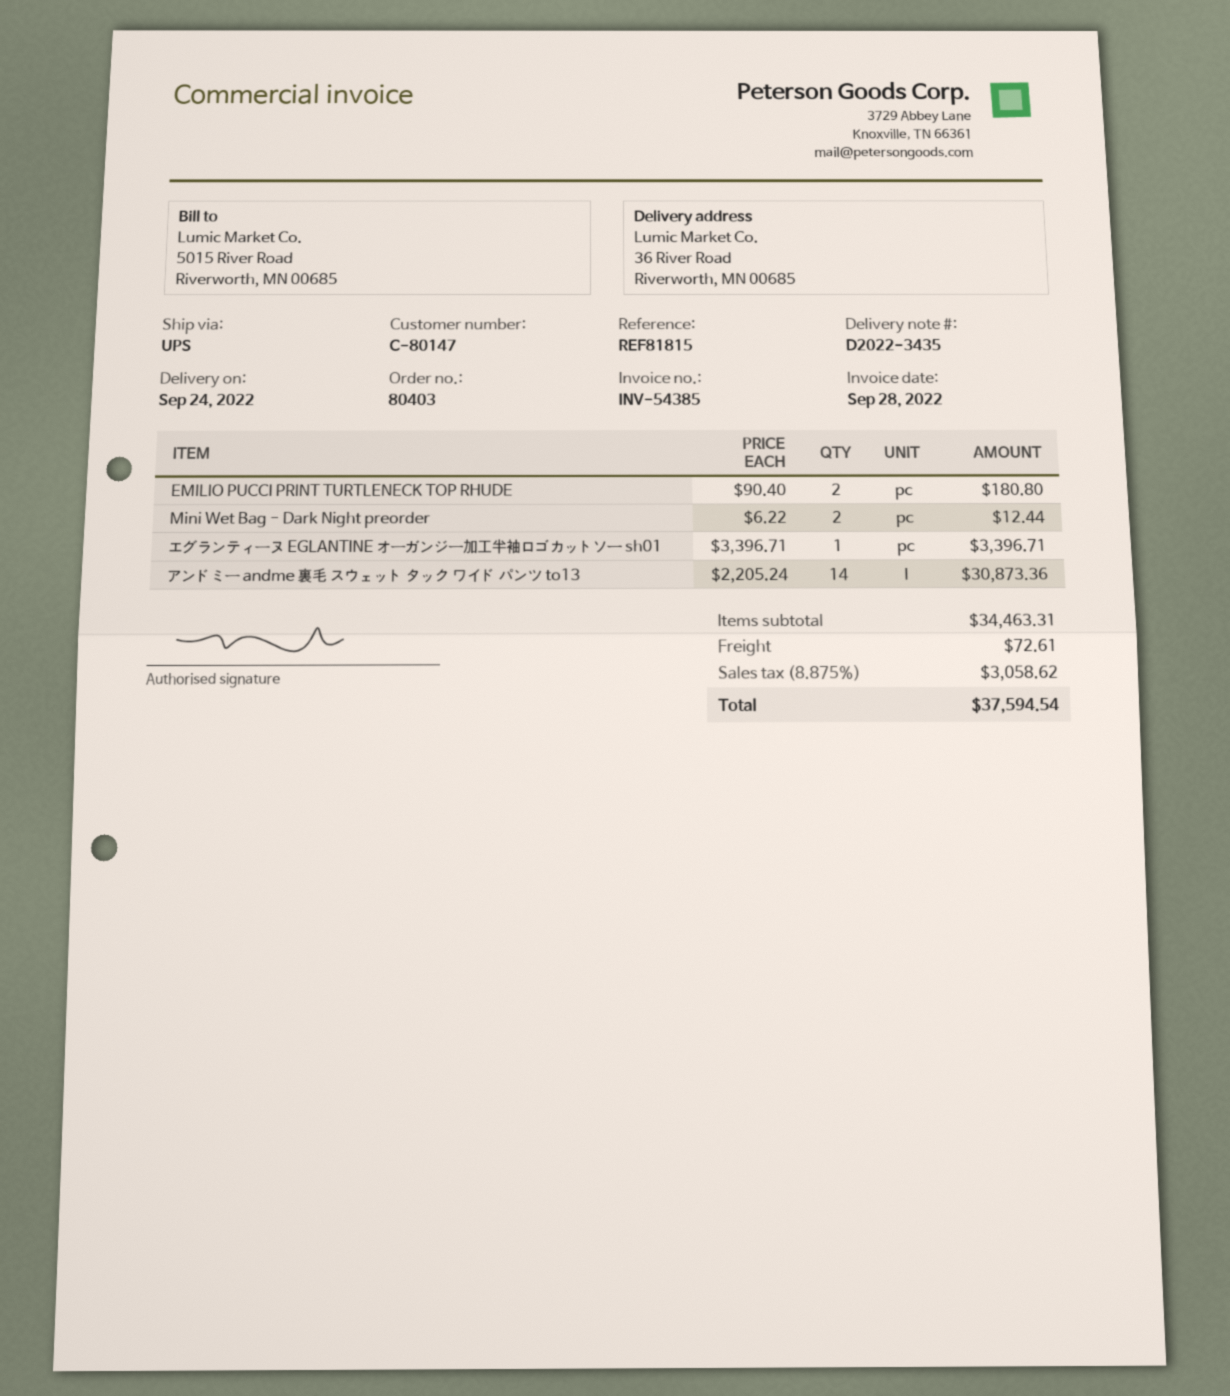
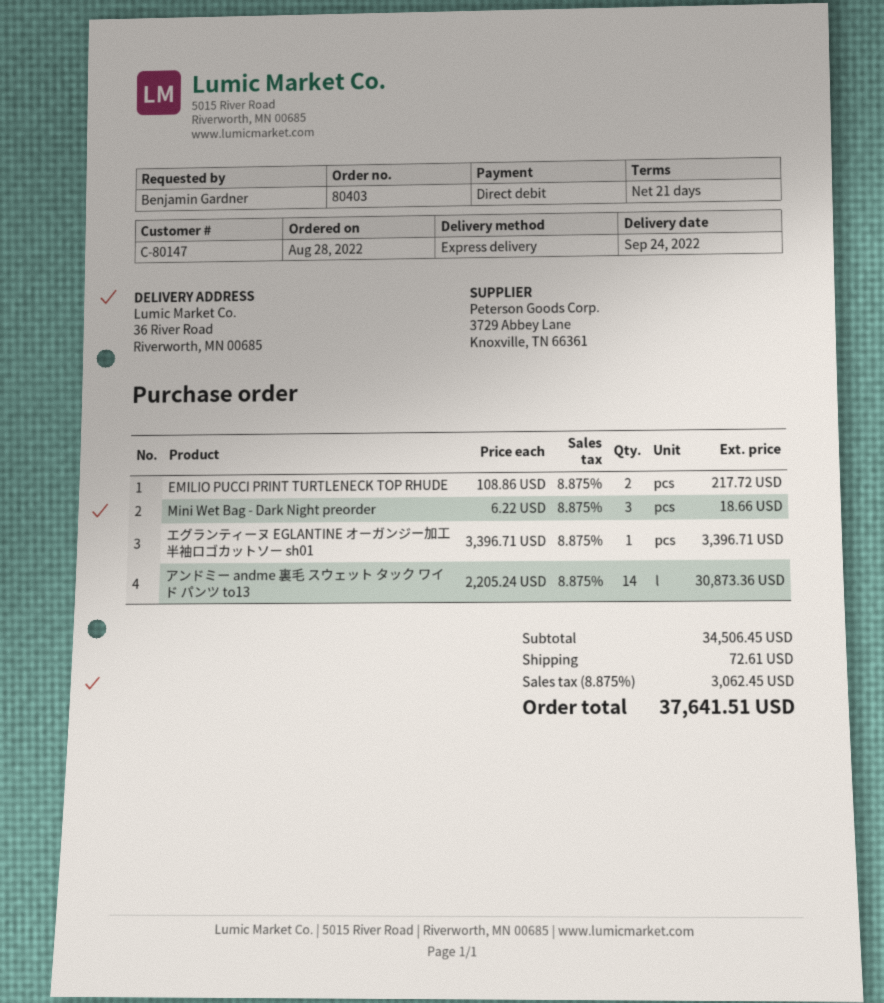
shipping method: UPS -> express
EMILIO PUCCI PRINT TURTLENECK TOP RHUDE: 2 x 90.40 = 180.80 -> 2 x 108.86 = 217.72
Mini Wet Bag - Dark Night preorder: 2 x 6.22 = 12.44 -> 3 x 6.22 = 18.66
subtotal: 34463.31 -> 34506.45
tax: 8.875% = 3058.62 -> 8.875% = 3062.45
total: 37594.54 -> 37641.51

